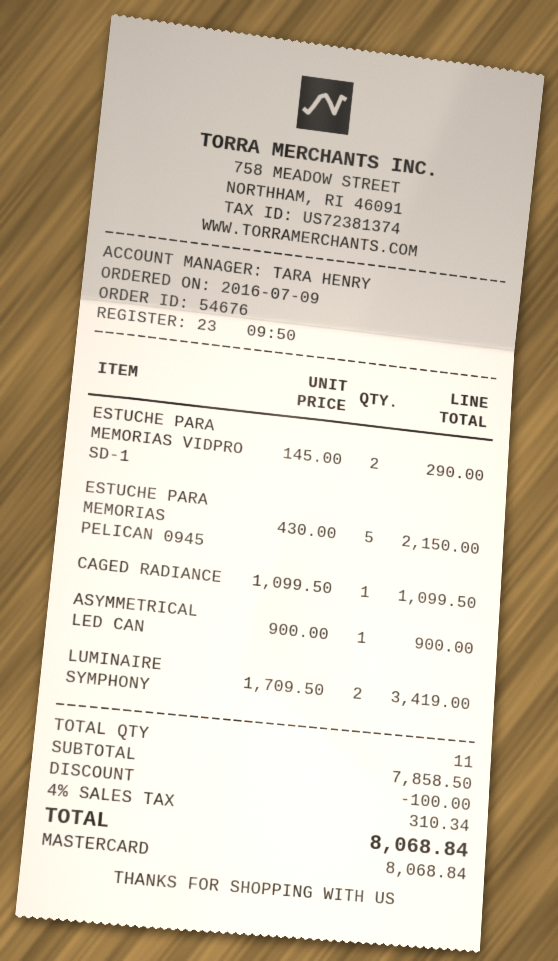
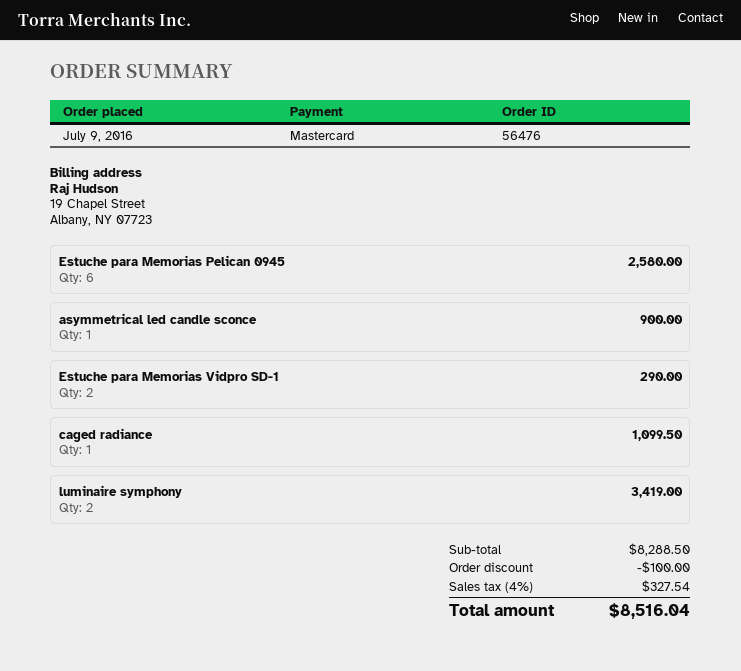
order number: 54676 -> 56476
ESTUCHE PARA MEMORIAS PELICAN 0945: 5 for 2150.00 -> 6 for 2580.00
subtotal: 7858.50 -> 8288.50
tax: 4% = 310.34 -> 4% = 327.54
total: 8068.84 -> 8516.04

